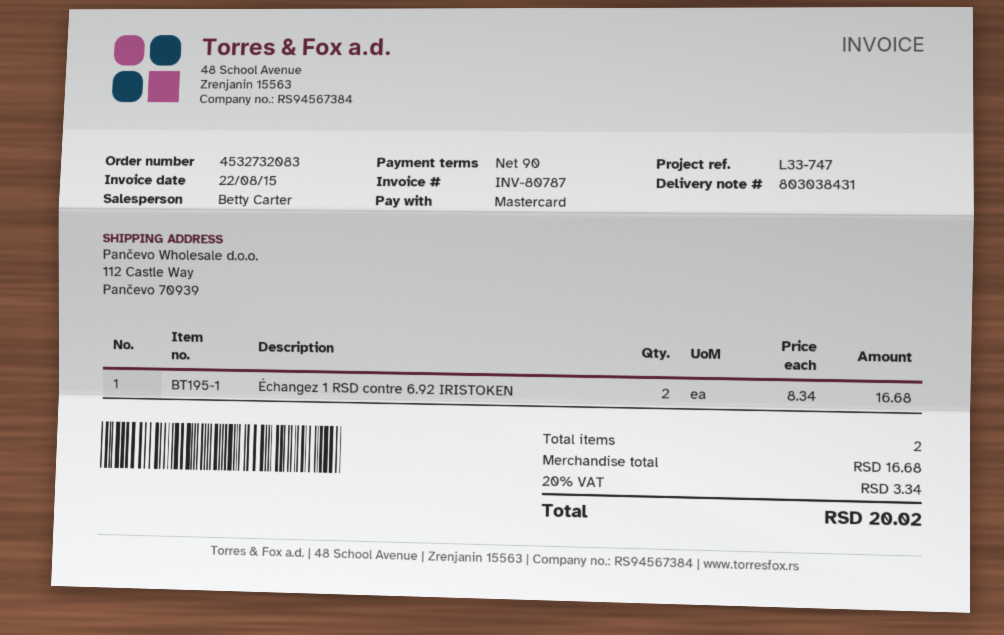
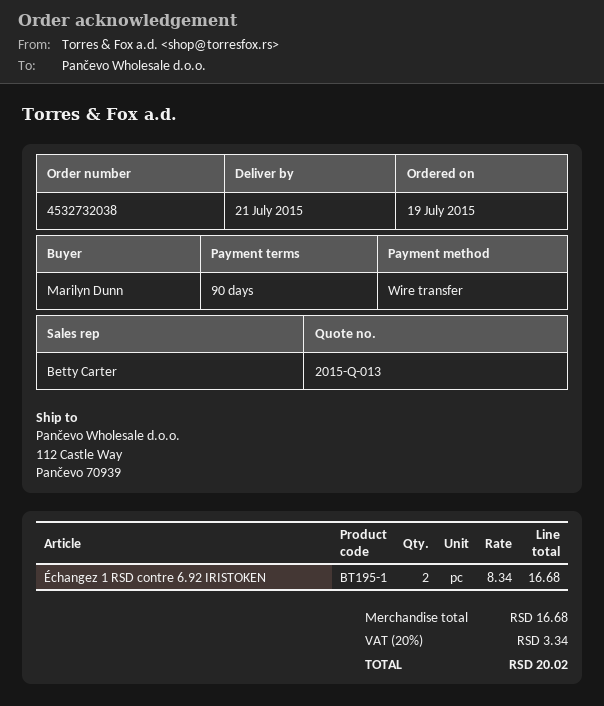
order number: 4532732083 -> 4532732038
payment method: Mastercard -> bank transfer

